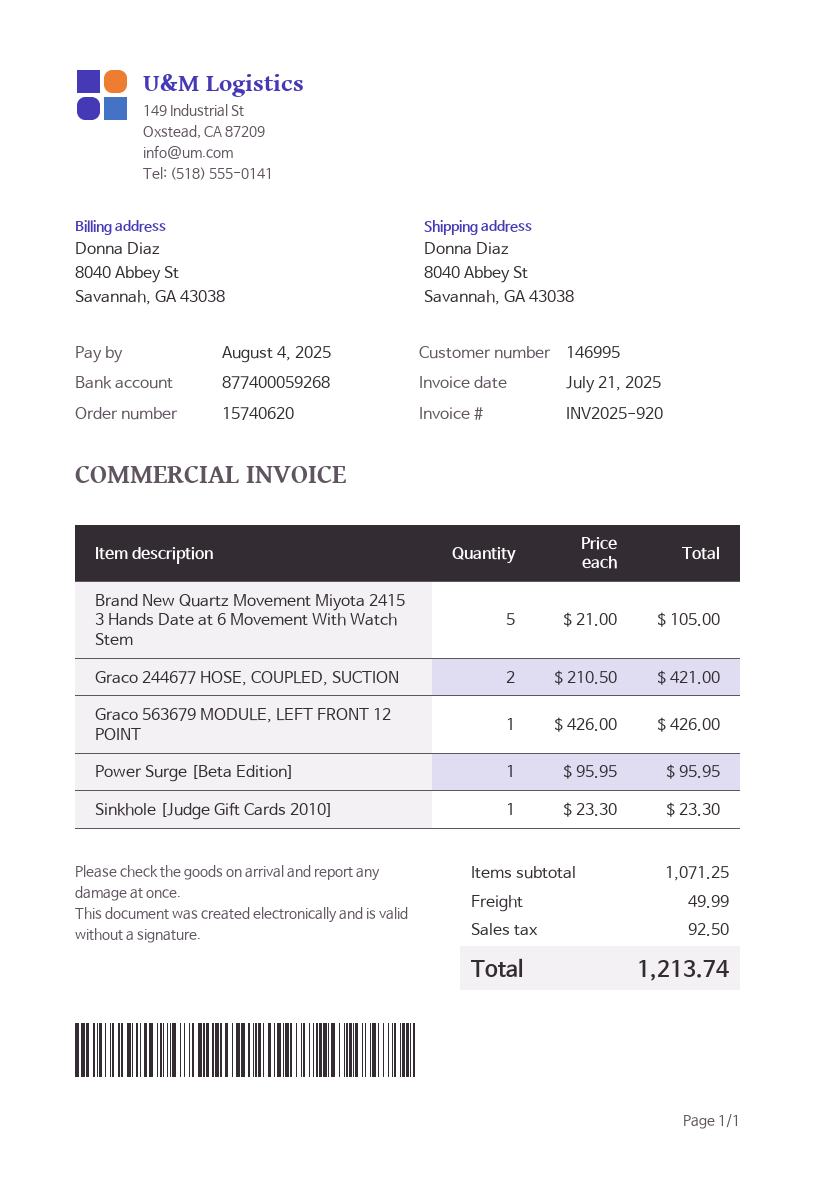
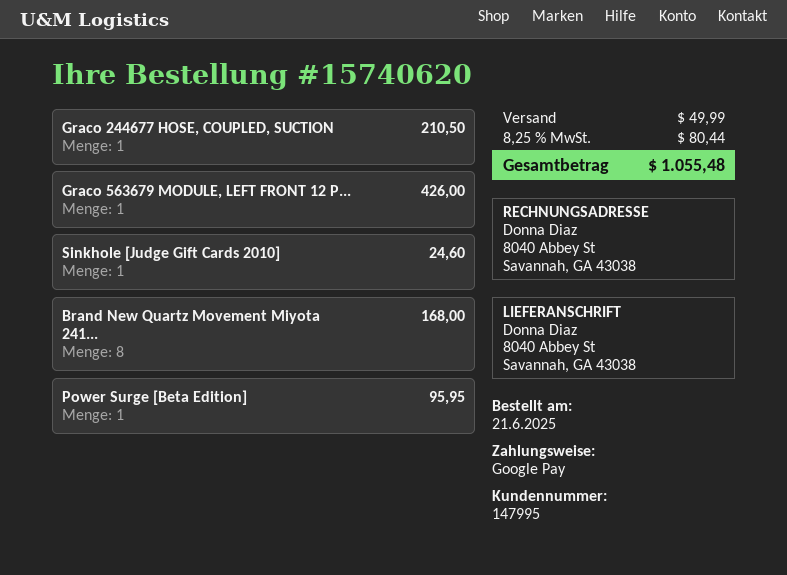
customer number: 146995 -> 147995
Brand New Quartz Movement Miyota 2415 3 Hands Date at 6 Movement With Watch Stem: 5 for 105.00 -> 8 for 168.00
Graco 244677 HOSE, COUPLED, SUCTION: 2 for 421.00 -> 1 for 210.50
Sinkhole [Judge Gift Cards 2010]: 1 for 23.30 -> 1 for 24.60
tax: 92.50 -> 80.44
total: 1213.74 -> 1055.48

